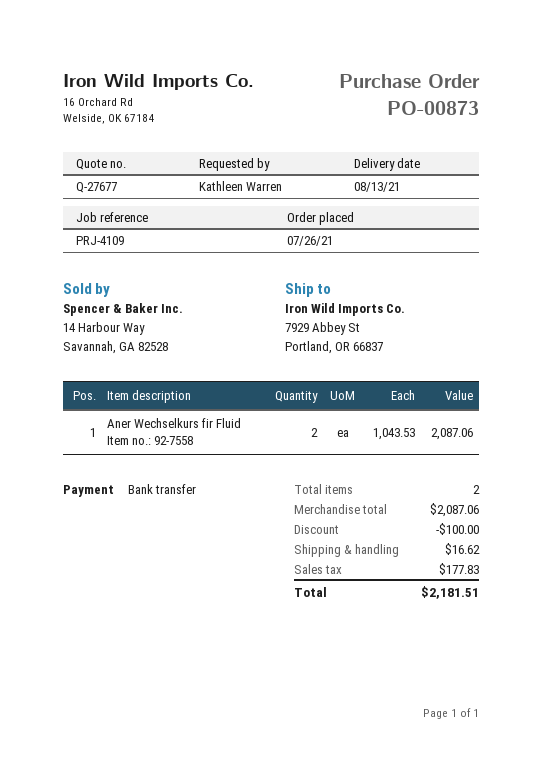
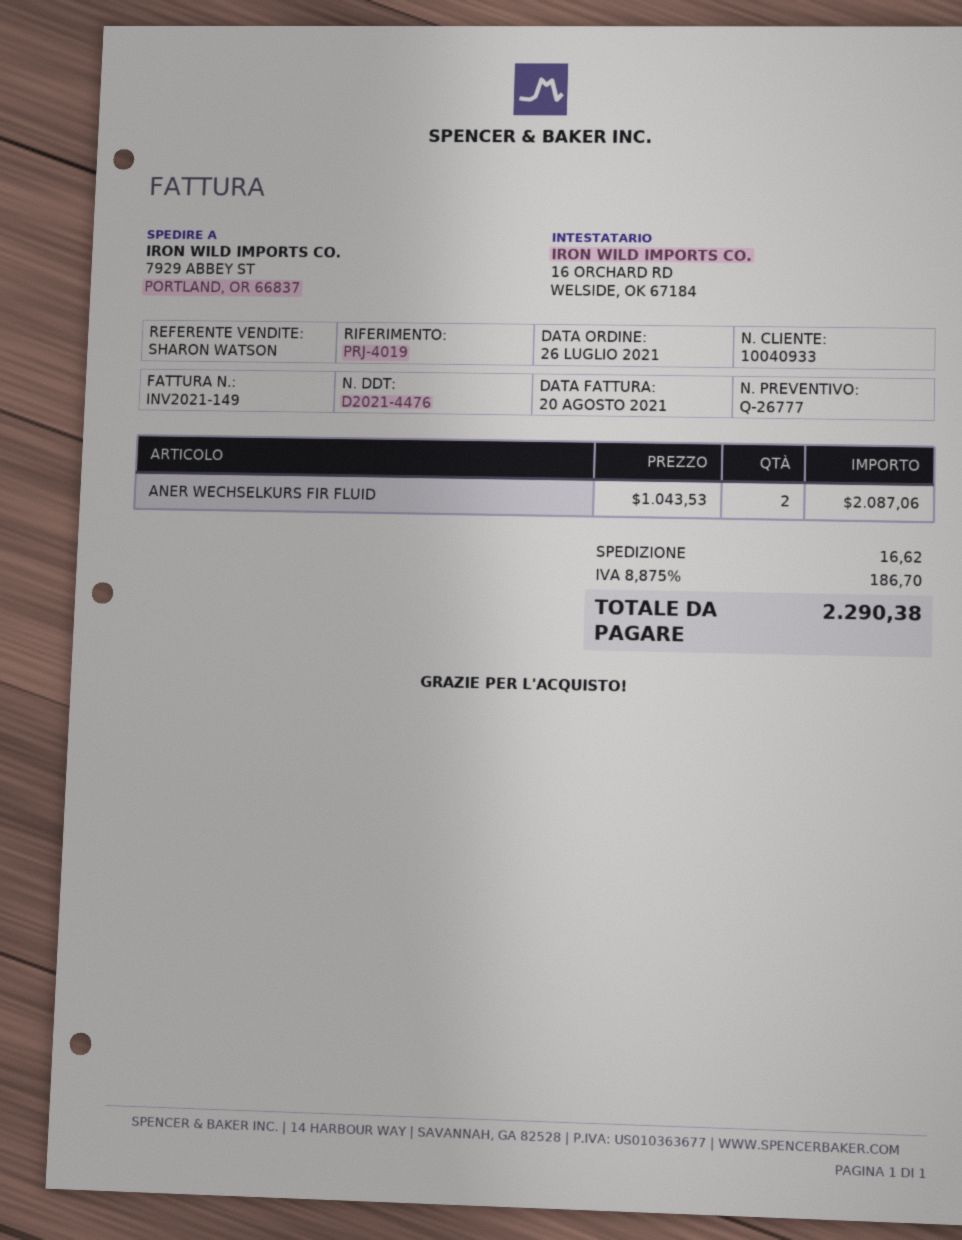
quote number: Q-27677 -> Q-26777
reference: PRJ-4109 -> PRJ-4019
discount: 100.00 -> none
tax: 177.83 -> 186.70
total: 2181.51 -> 2290.38

